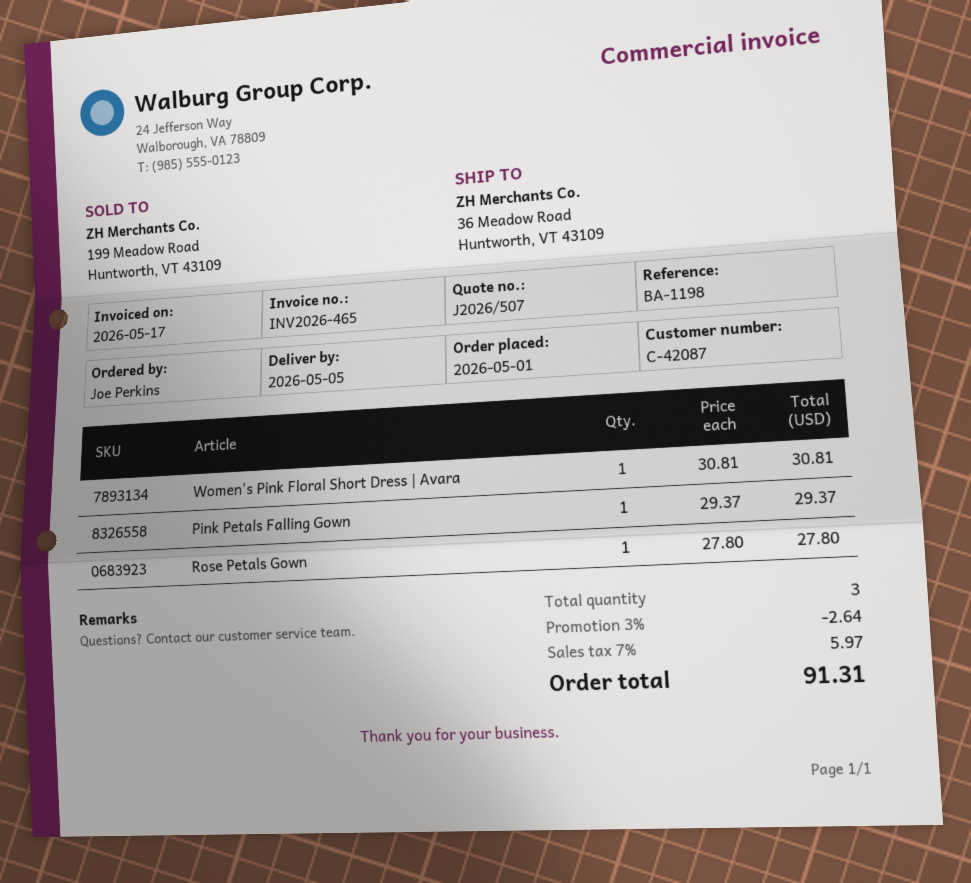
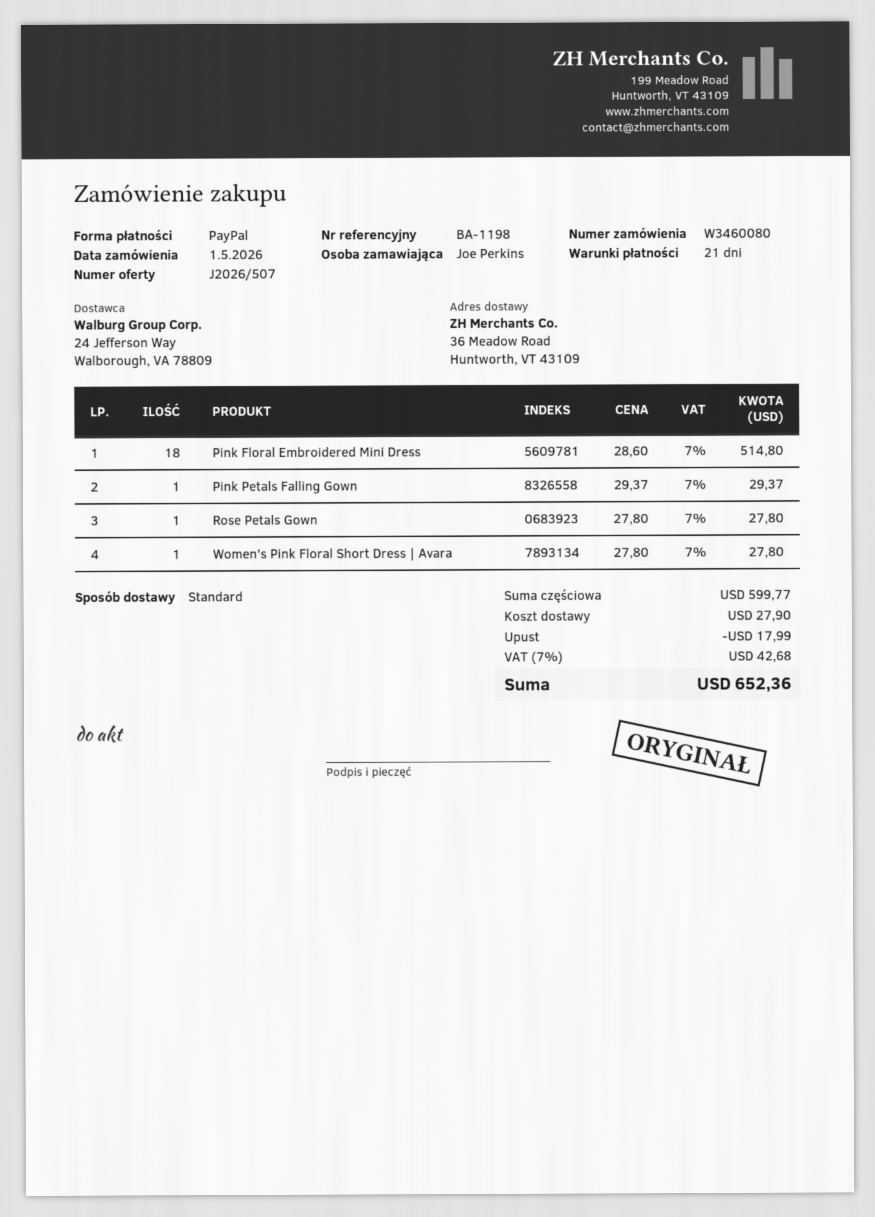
Women's Pink Floral Short Dress | Avara: 1 x 30.81 = 30.81 -> 1 x 27.80 = 27.80
Pink Floral Embroidered Mini Dress: none -> 18 x 28.60 = 514.80
discount: 2.64 -> 17.99
shipping: none -> 27.90
tax: 7% = 5.97 -> 7% = 42.68
total: 91.31 -> 652.36

